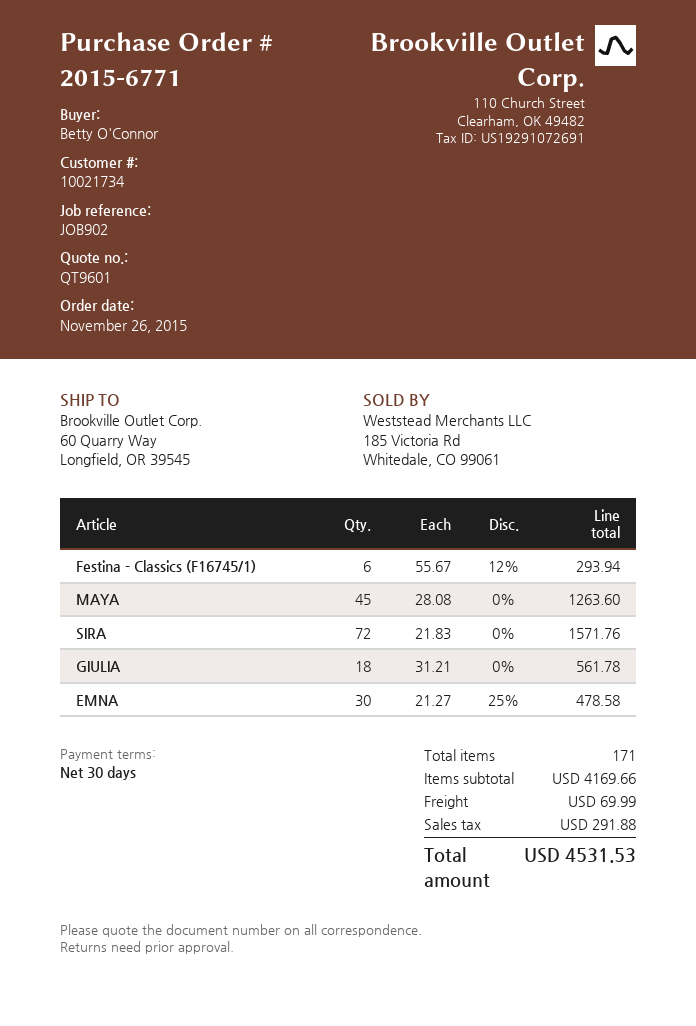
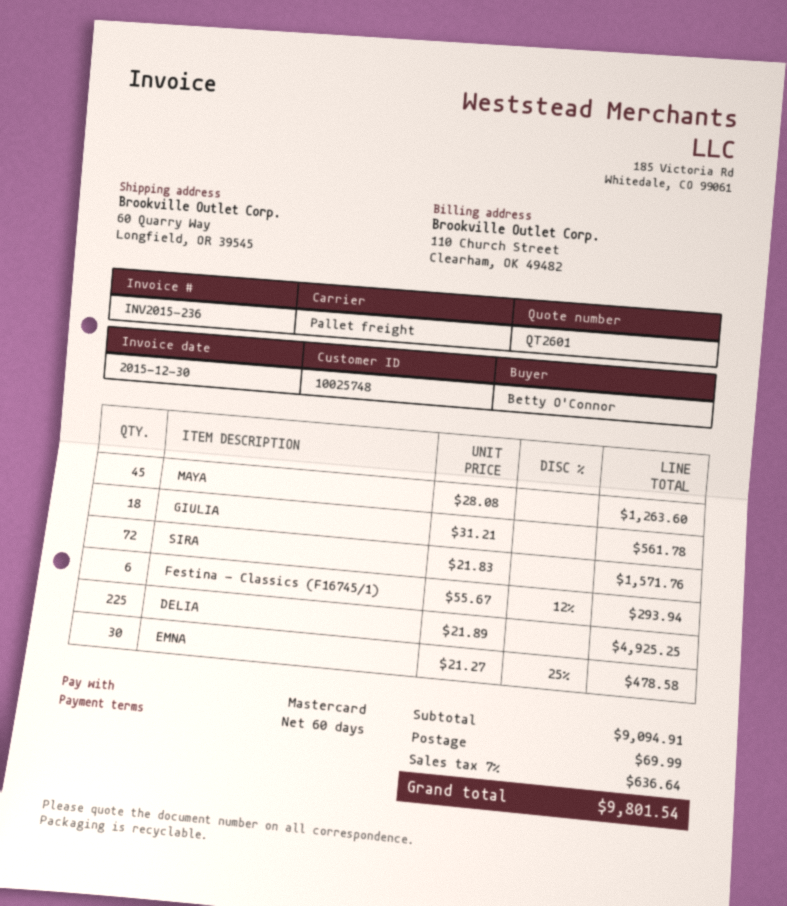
quote number: QT9601 -> QT2601
payment terms: 30 days -> 60 days
customer number: 10021734 -> 10025748
DELIA: none -> 225 x 21.89 = 4925.25
subtotal: 4169.66 -> 9094.91
tax: 291.88 -> 636.64
total: 4531.53 -> 9801.54

